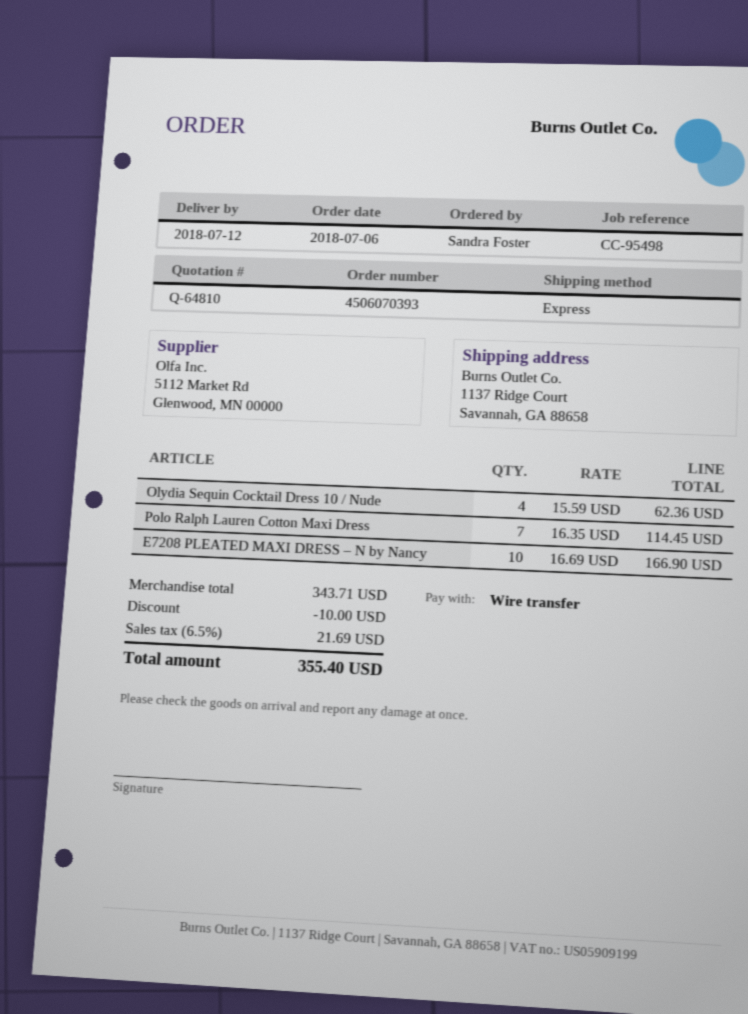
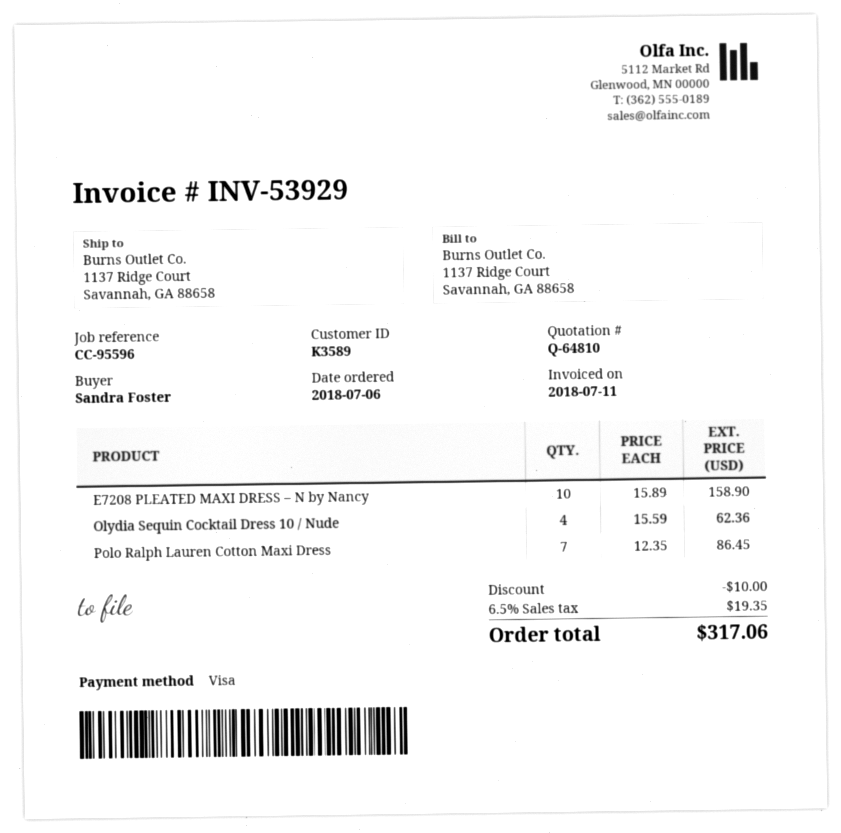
reference: CC-95498 -> CC-95596
payment method: bank transfer -> Visa
Polo Ralph Lauren Cotton Maxi Dress: 7 x 16.35 = 114.45 -> 7 x 12.35 = 86.45
E7208 PLEATED MAXI DRESS – N by Nancy: 10 x 16.69 = 166.90 -> 10 x 15.89 = 158.90
tax: 6.5% = 21.69 -> 6.5% = 19.35
total: 355.40 -> 317.06

